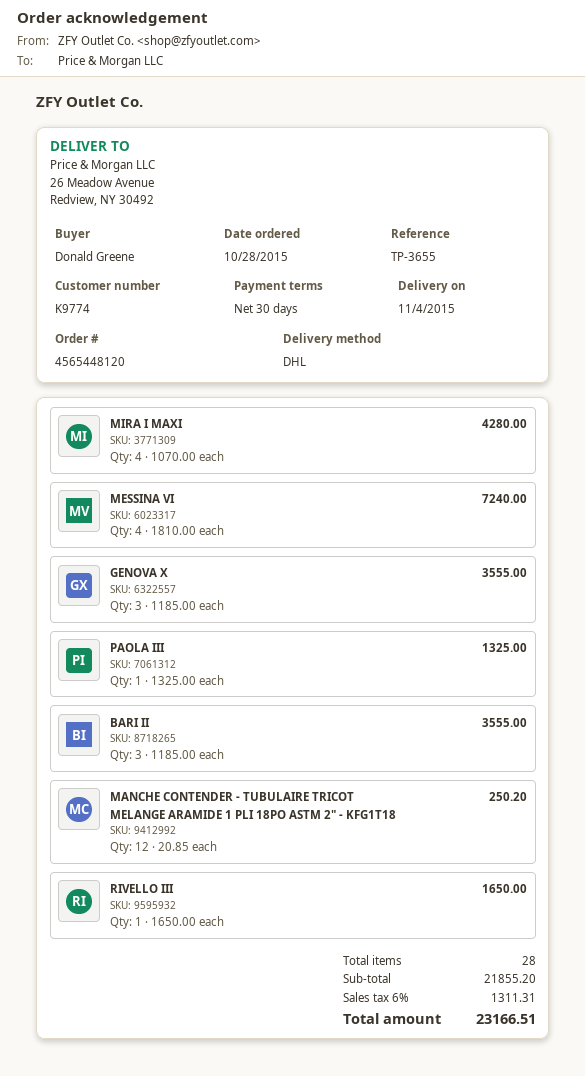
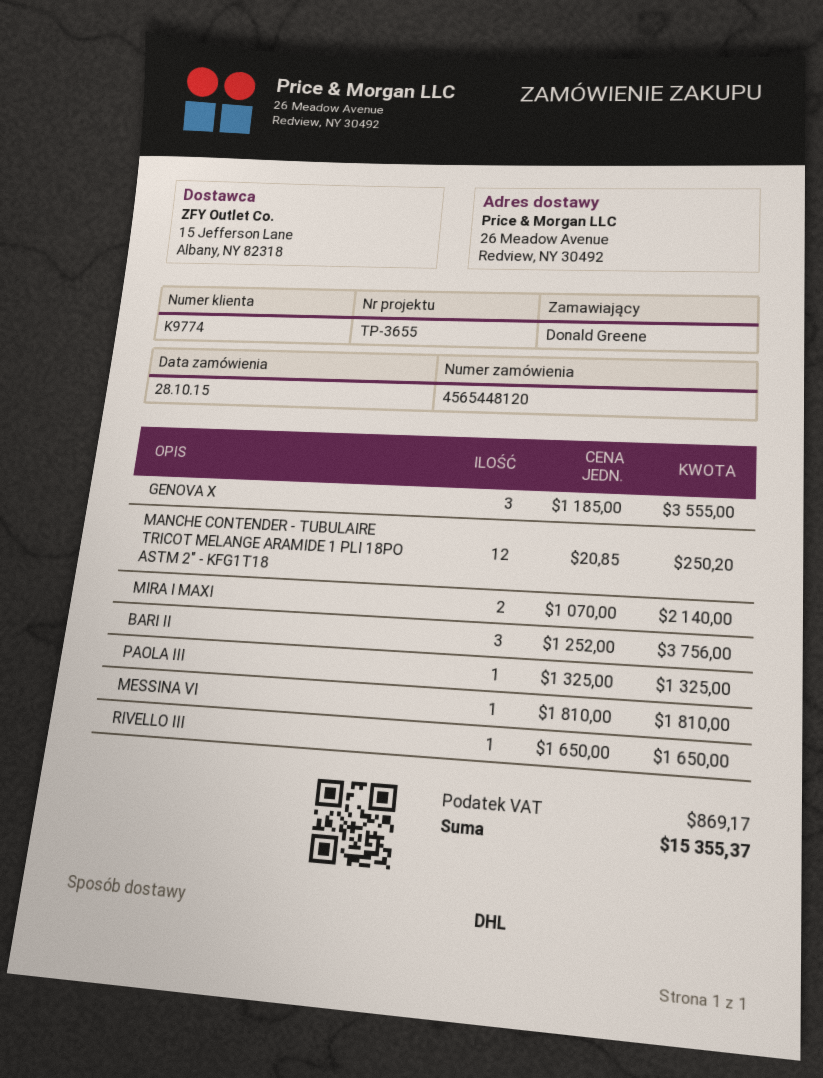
MIRA I MAXI: 4 x 1070.00 = 4280.00 -> 2 x 1070.00 = 2140.00
MESSINA VI: 4 x 1810.00 = 7240.00 -> 1 x 1810.00 = 1810.00
BARI II: 3 x 1185.00 = 3555.00 -> 3 x 1252.00 = 3756.00
tax: 1311.31 -> 869.17
total: 23166.51 -> 15355.37

